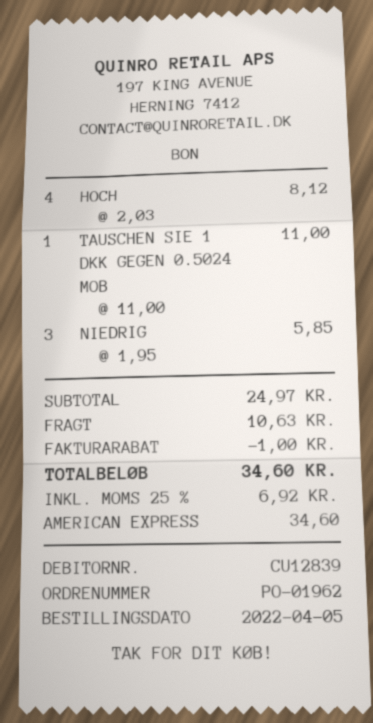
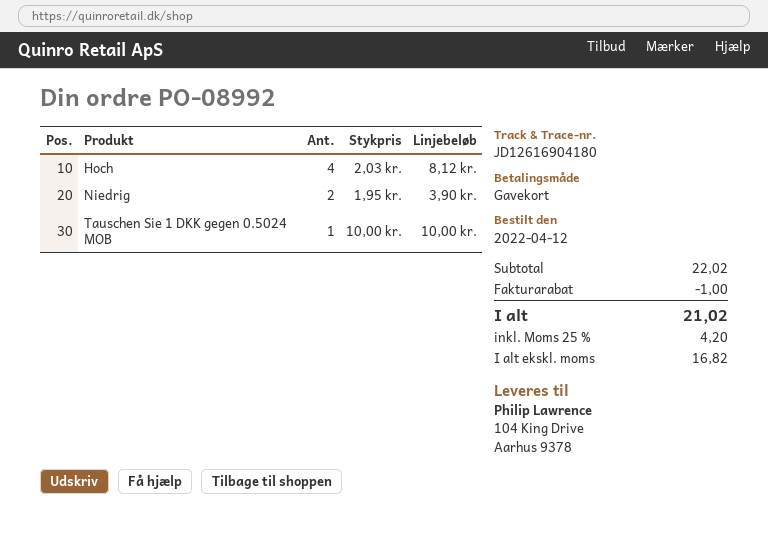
order number: PO-01962 -> PO-08992
order date: 2022-04-05 -> 2022-04-12
payment method: American Express -> gift card
TAUSCHEN SIE 1 DKK GEGEN 0.5024 MOB: 1 x 11.00 = 11.00 -> 1 x 10.00 = 10.00
NIEDRIG: 3 x 1.95 = 5.85 -> 2 x 1.95 = 3.90
subtotal: 24.97 -> 22.02
shipping: 10.63 -> none
tax: 25% = 6.92 -> 25% = 4.20
total: 34.60 -> 21.02

